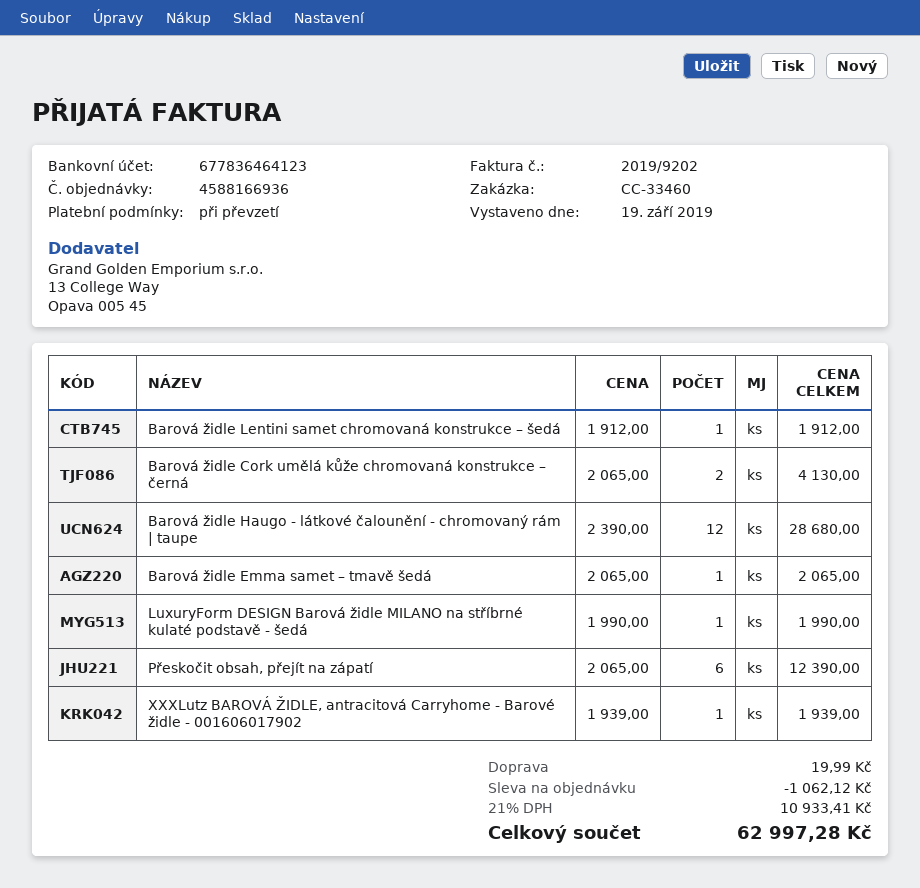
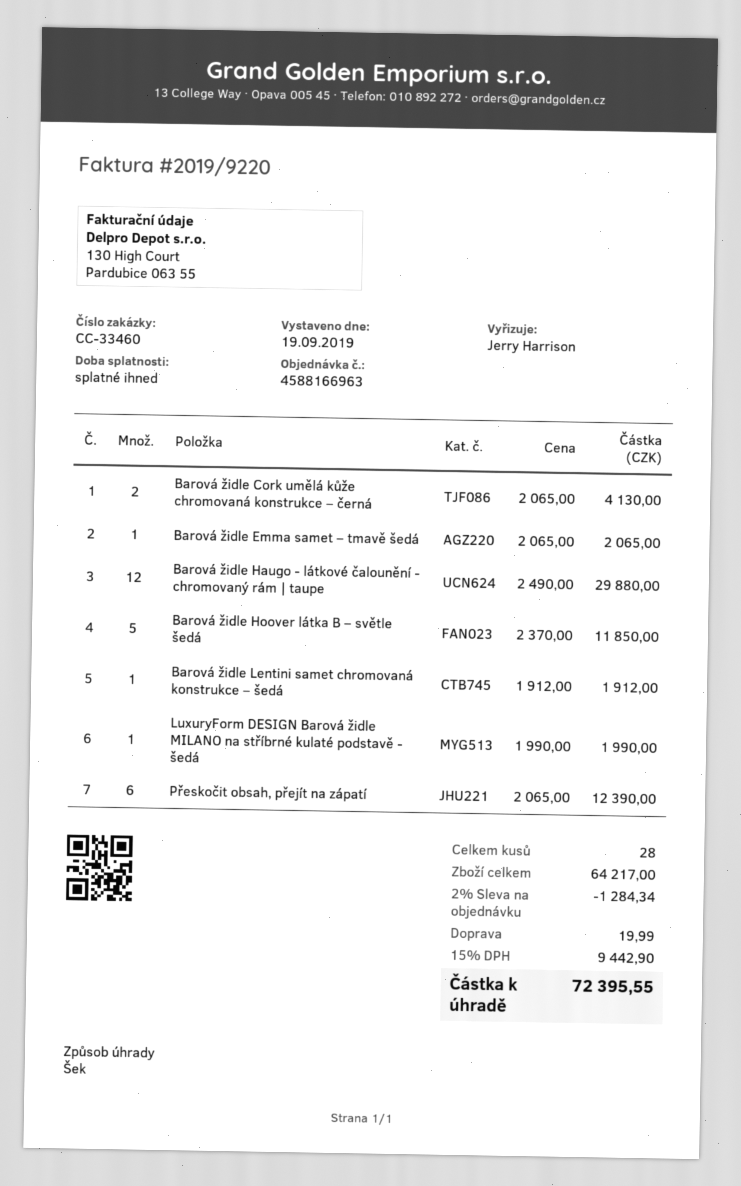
order number: 4588166936 -> 4588166963
invoice number: 2019/9202 -> 2019/9220
Barová židle Haugo - látkové čalounění - chromovaný rám | taupe: 12 x 2390.00 = 28680.00 -> 12 x 2490.00 = 29880.00
XXXLutz BAROVÁ ŽIDLE, antracitová Carryhome - Barové židle - 001606017902: 1 x 1939.00 = 1939.00 -> none
Barová židle Hoover látka B – světle šedá: none -> 5 x 2370.00 = 11850.00
discount: 1062.12 -> 1284.34
tax: 21% = 10933.41 -> 15% = 9442.90
total: 62997.28 -> 72395.55

